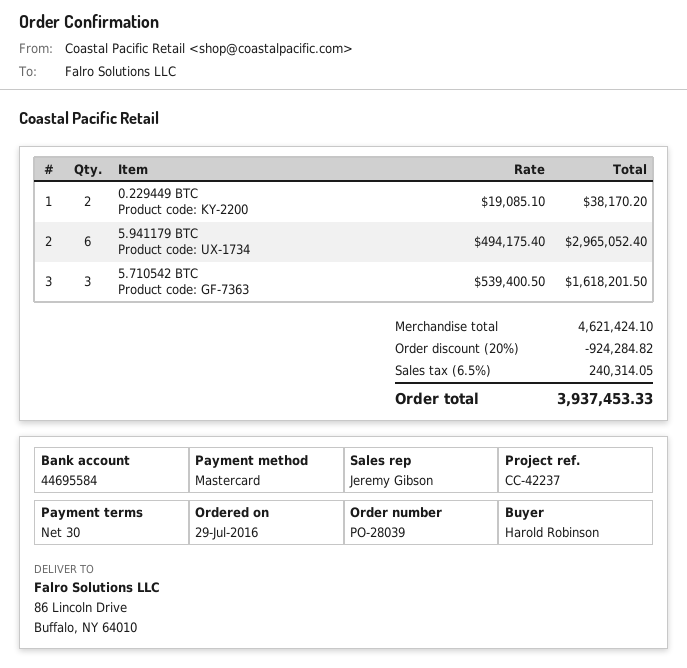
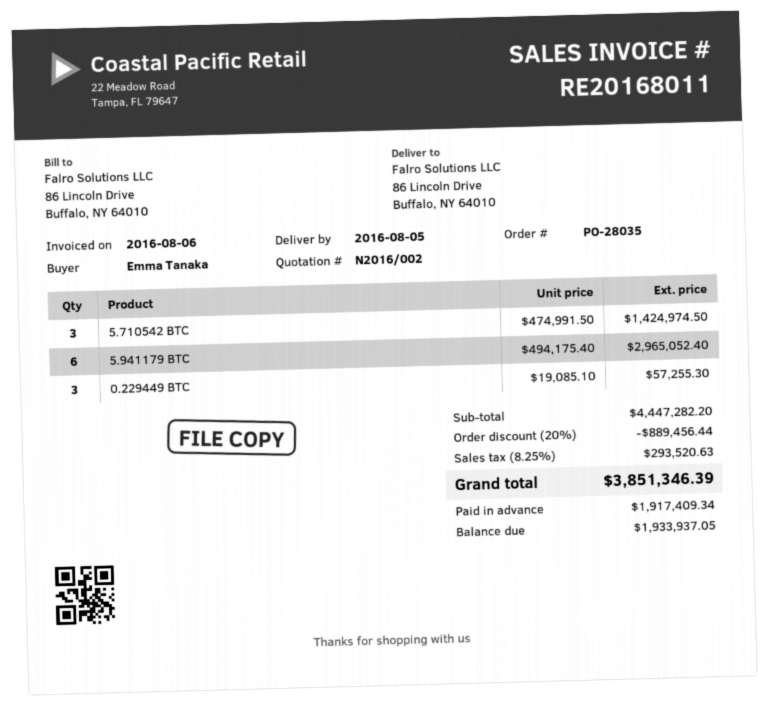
order number: PO-28039 -> PO-28035
ordered by: Harold Robinson -> Emma Tanaka
0.229449 BTC: 2 x 19085.10 = 38170.20 -> 3 x 19085.10 = 57255.30
5.710542 BTC: 3 x 539400.50 = 1618201.50 -> 3 x 474991.50 = 1424974.50
subtotal: 4621424.10 -> 4447282.20
discount: 20% = 924284.82 -> 20% = 889456.44
tax: 6.5% = 240314.05 -> 8.25% = 293520.63
total: 3937453.33 -> 3851346.39

